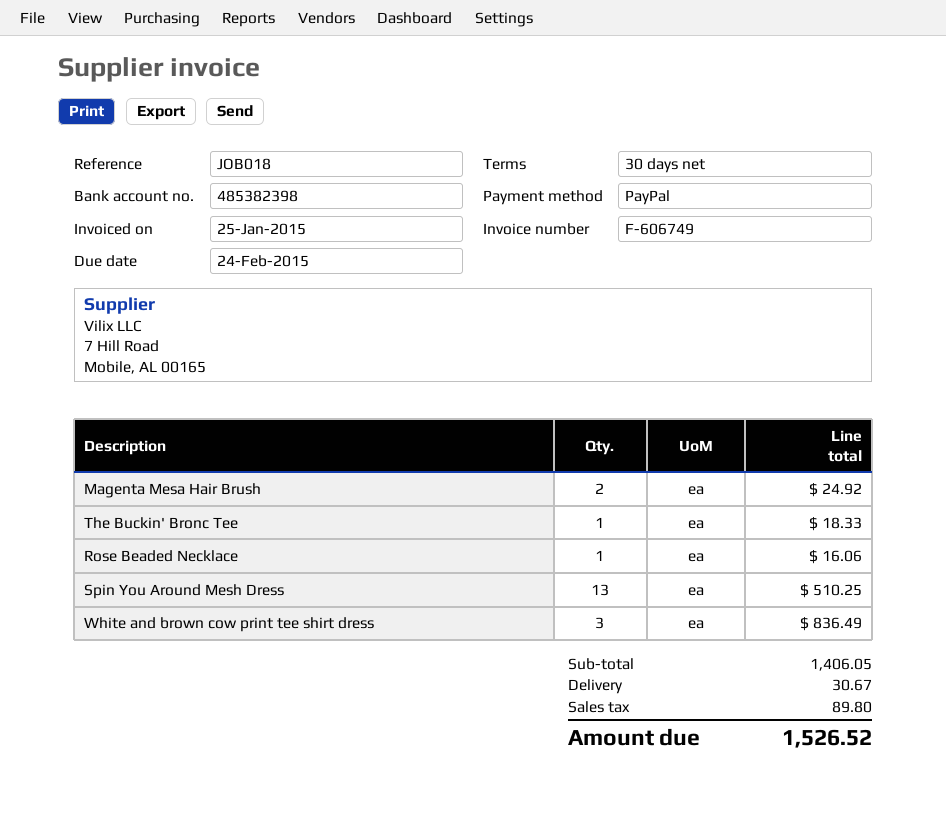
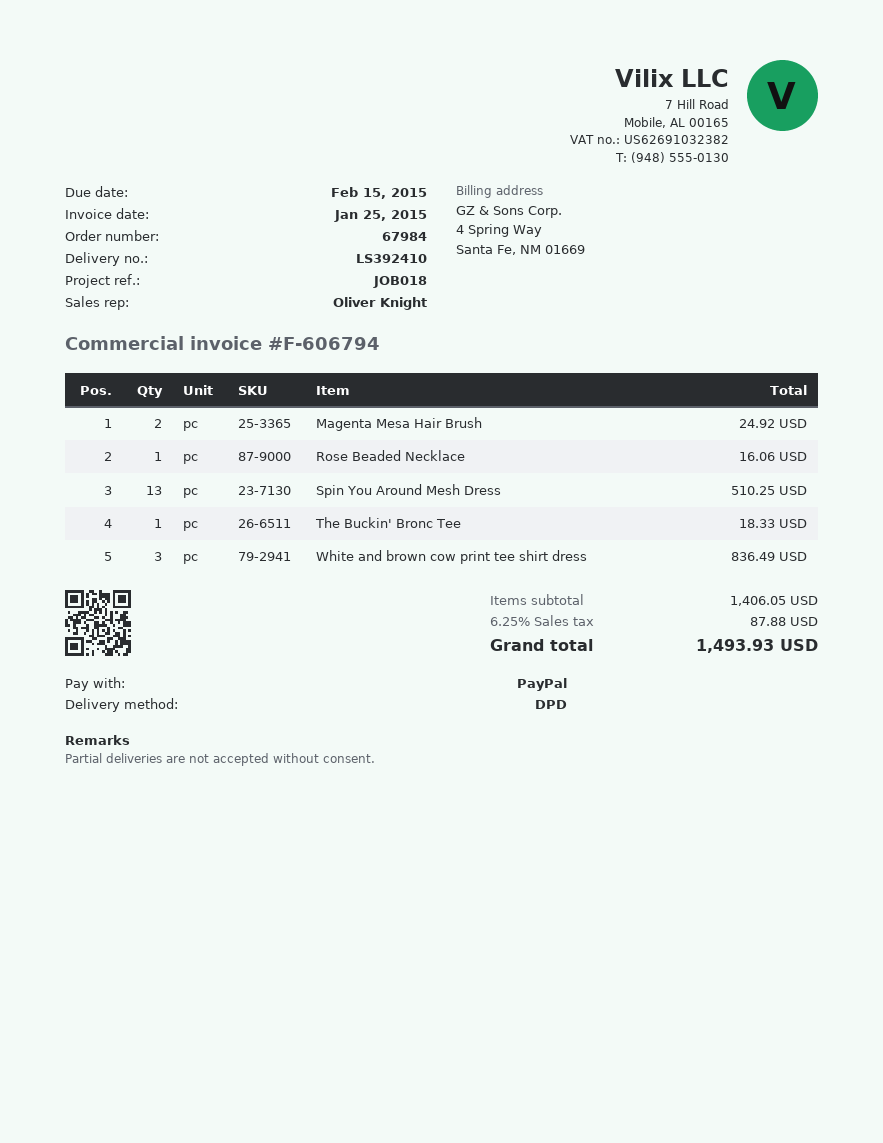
invoice number: F-606749 -> F-606794
due date: 2015-02-24 -> 2015-02-15
shipping: 30.67 -> none
tax: 89.80 -> 87.88
total: 1526.52 -> 1493.93

